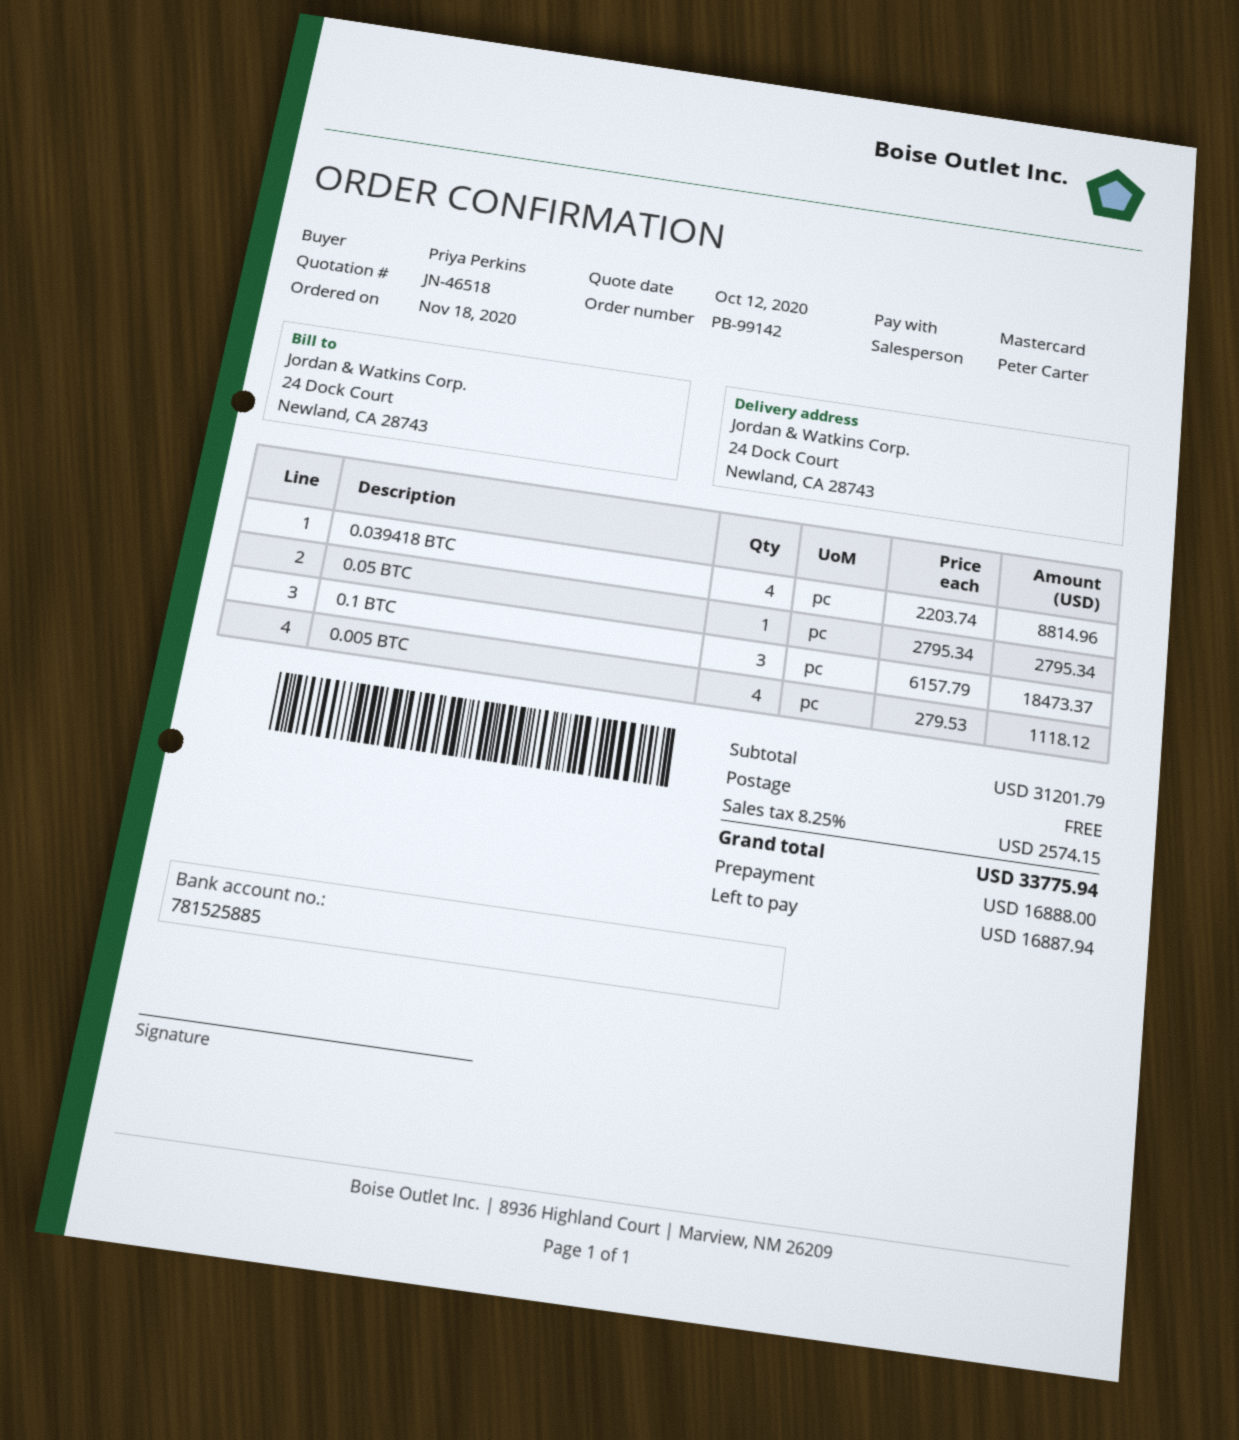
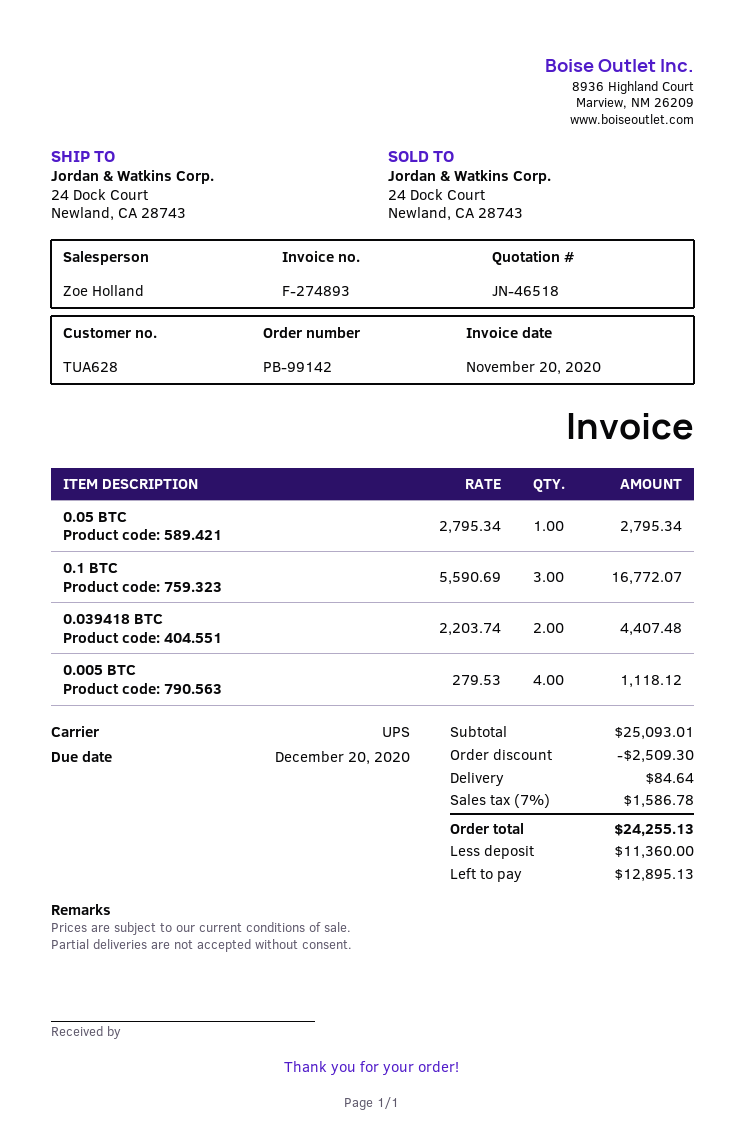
sales rep: Peter Carter -> Zoe Holland
0.039418 BTC: 4 x 2203.74 = 8814.96 -> 2 x 2203.74 = 4407.48
0.1 BTC: 3 x 6157.79 = 18473.37 -> 3 x 5590.69 = 16772.07
subtotal: 31201.79 -> 25093.01
discount: none -> 2509.30
shipping: 0.00 -> 84.64
tax: 8.25% = 2574.15 -> 7% = 1586.78
total: 33775.94 -> 24255.13
deposit: 16888.00 -> 11360.00
balance: 16887.94 -> 12895.13

